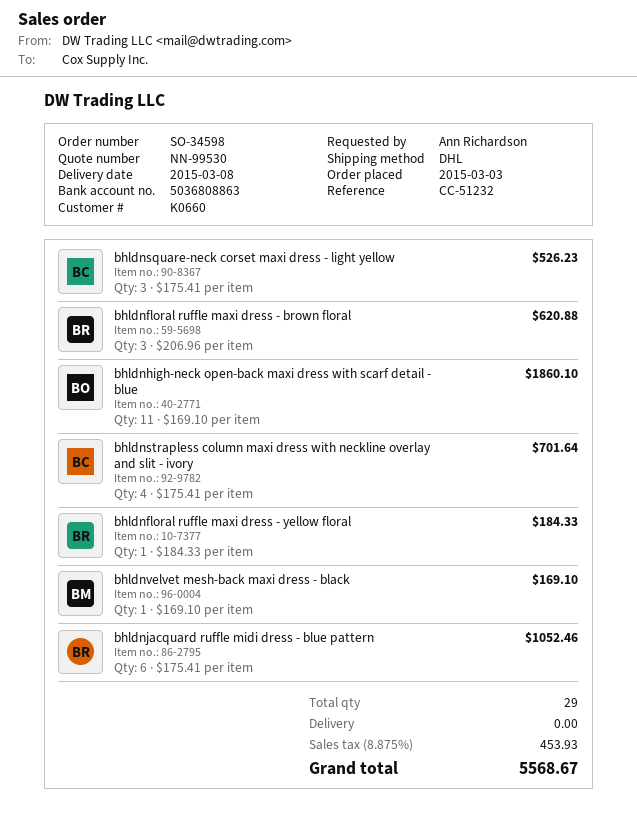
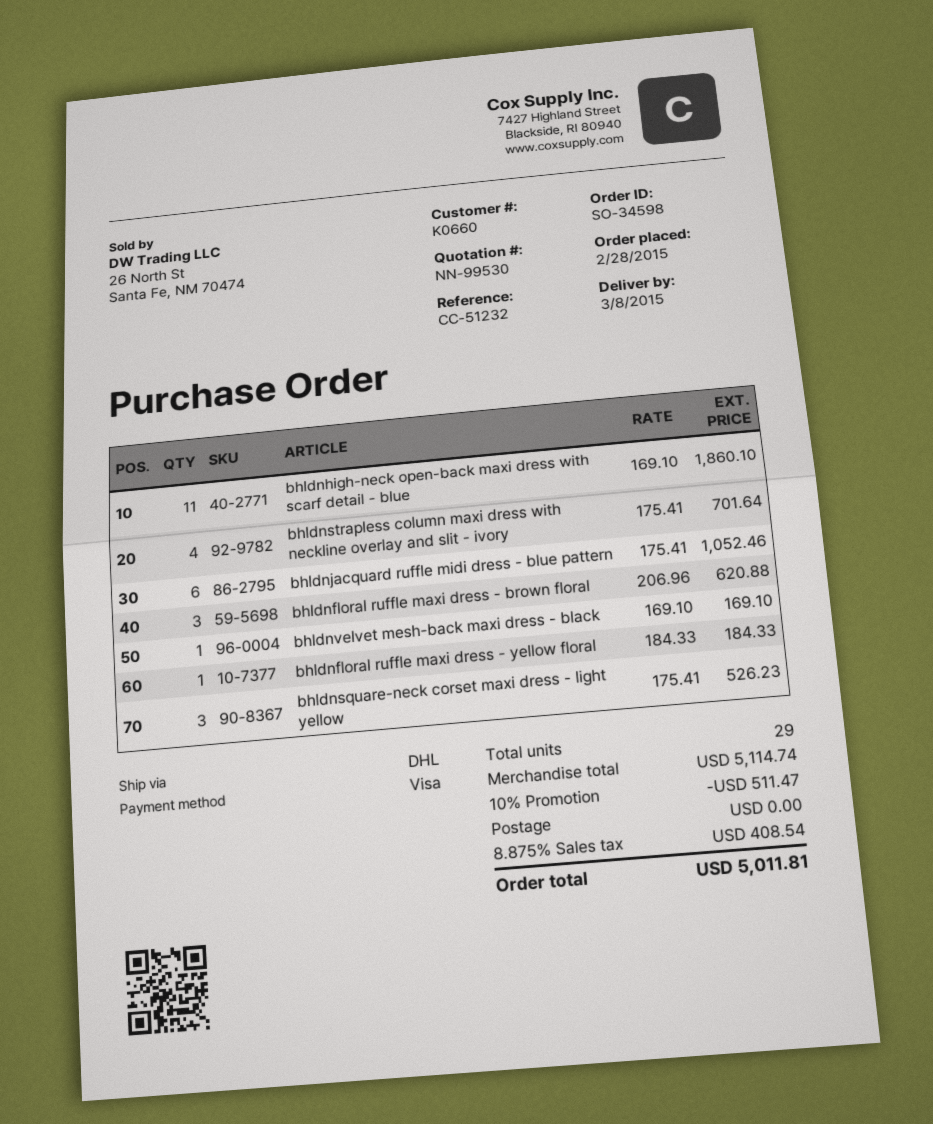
order date: 2015-03-03 -> 2015-02-28
discount: none -> 10% = 511.47
tax: 8.875% = 453.93 -> 8.875% = 408.54
total: 5568.67 -> 5011.81

